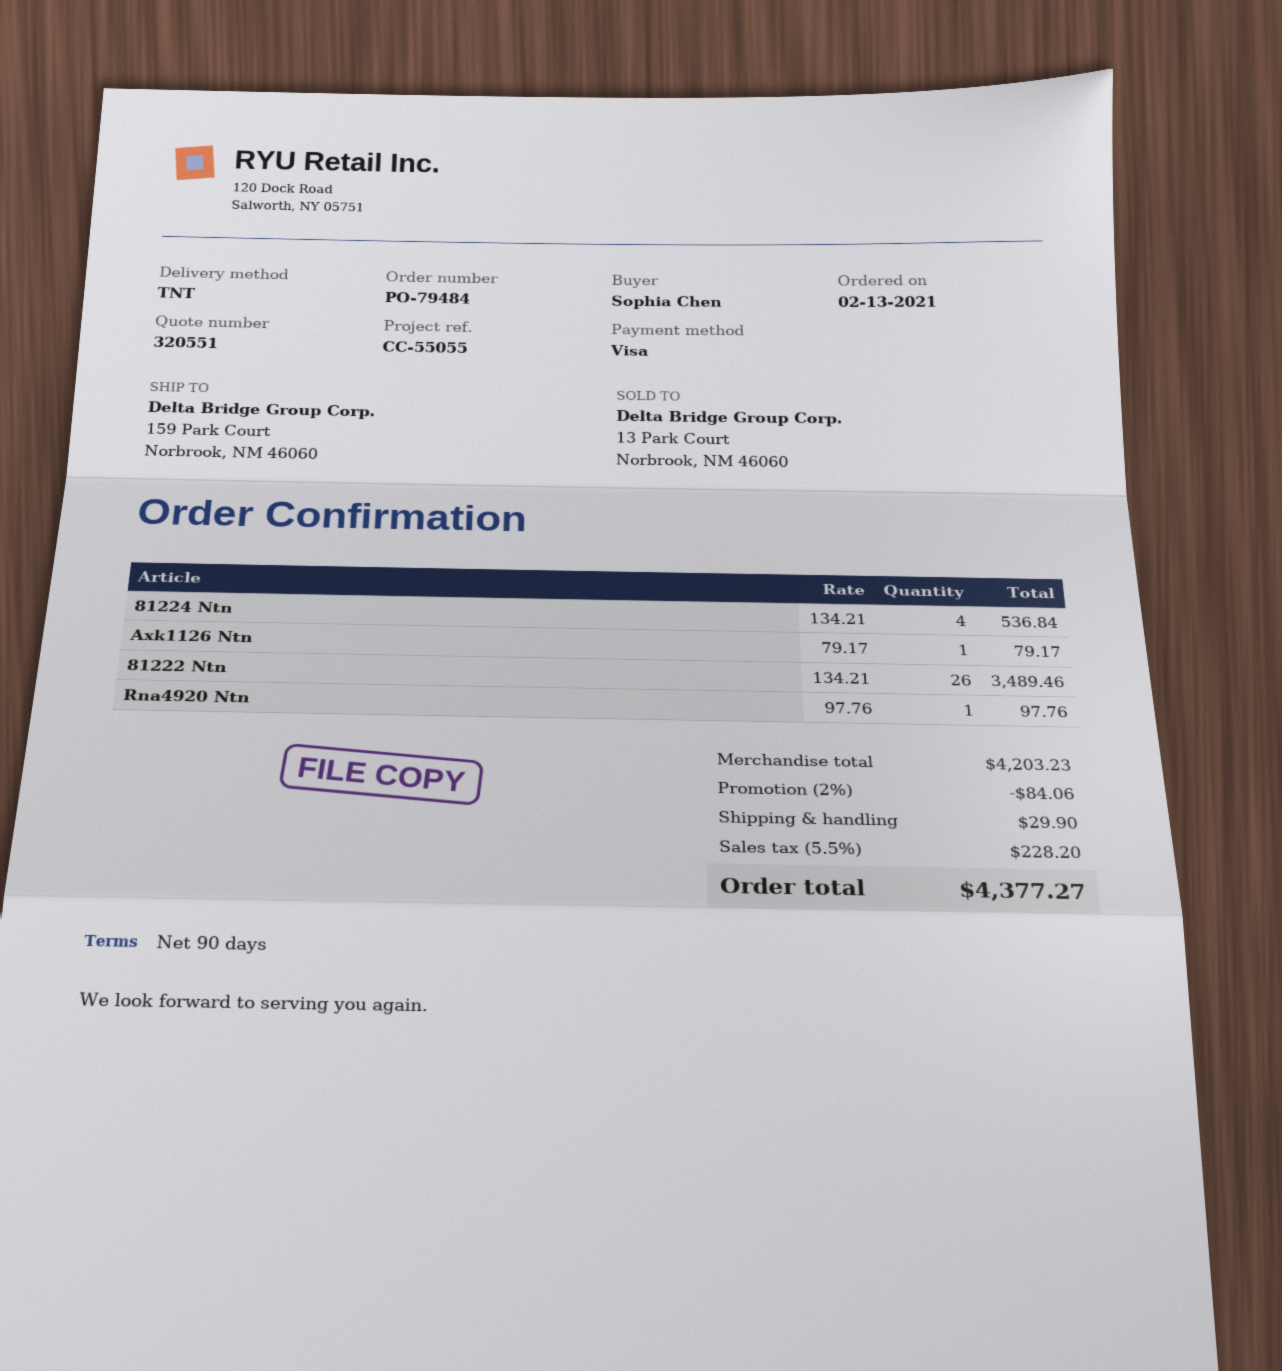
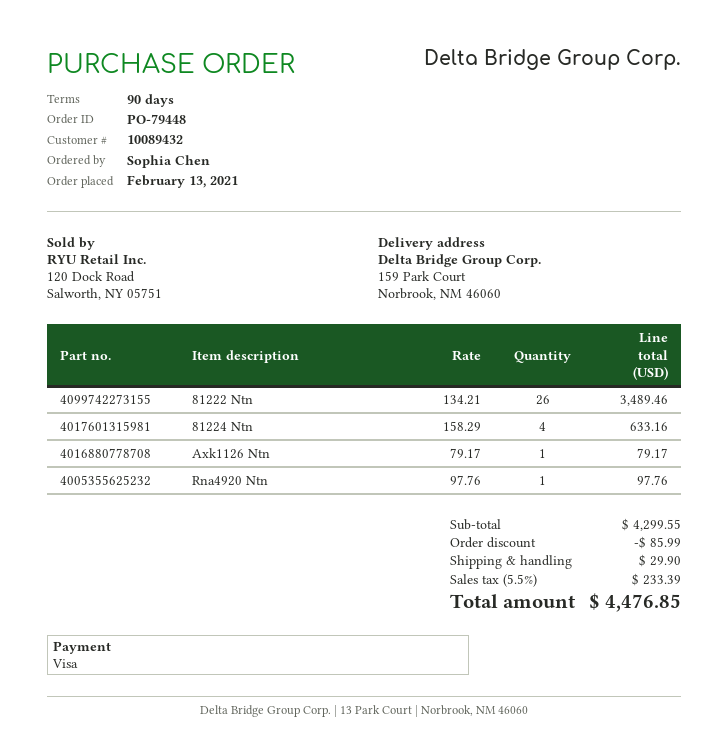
order number: PO-79484 -> PO-79448
81224 Ntn: 4 x 134.21 = 536.84 -> 4 x 158.29 = 633.16
subtotal: 4203.23 -> 4299.55
discount: 84.06 -> 85.99
tax: 5.5% = 228.20 -> 5.5% = 233.39
total: 4377.27 -> 4476.85

